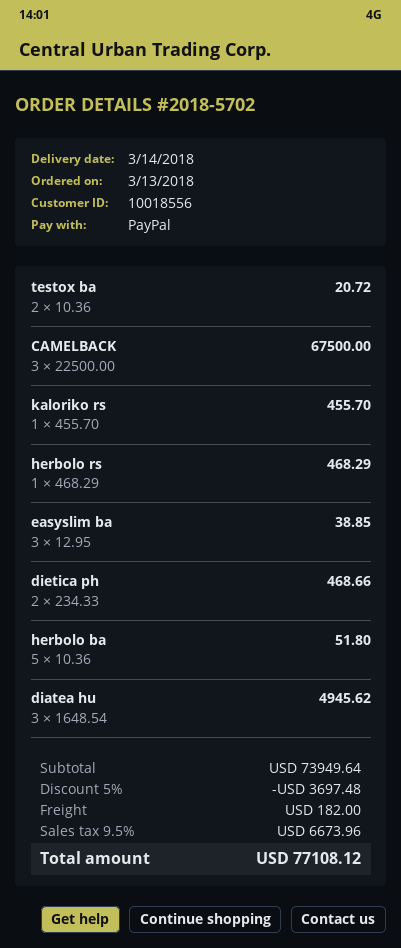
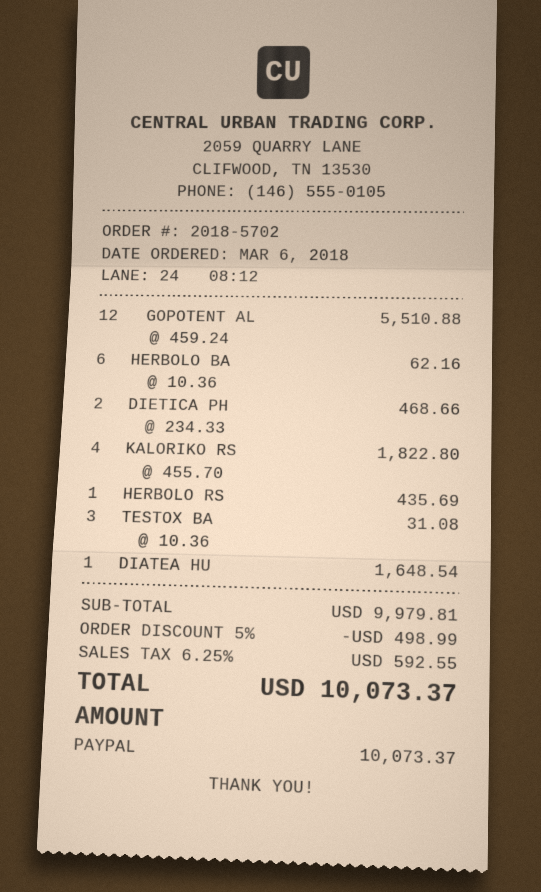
order date: 2018-03-13 -> 2018-03-06
testox ba: 2 x 10.36 = 20.72 -> 3 x 10.36 = 31.08
CAMELBACK: 3 x 22500.00 = 67500.00 -> none
kaloriko rs: 1 x 455.70 = 455.70 -> 4 x 455.70 = 1822.80
herbolo rs: 1 x 468.29 = 468.29 -> 1 x 435.69 = 435.69
easyslim ba: 3 x 12.95 = 38.85 -> none
herbolo ba: 5 x 10.36 = 51.80 -> 6 x 10.36 = 62.16
diatea hu: 3 x 1648.54 = 4945.62 -> 1 x 1648.54 = 1648.54
GOPOTENT AL: none -> 12 x 459.24 = 5510.88
subtotal: 73949.64 -> 9979.81
discount: 5% = 3697.48 -> 5% = 498.99
shipping: 182.00 -> none
tax: 9.5% = 6673.96 -> 6.25% = 592.55
total: 77108.12 -> 10073.37

